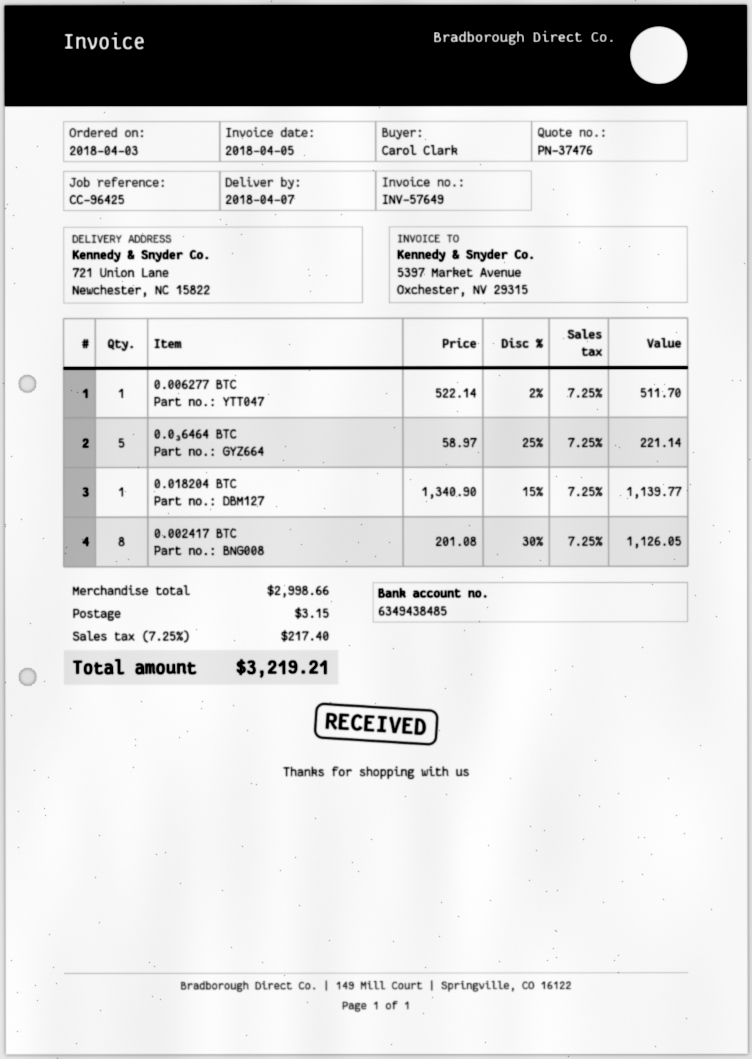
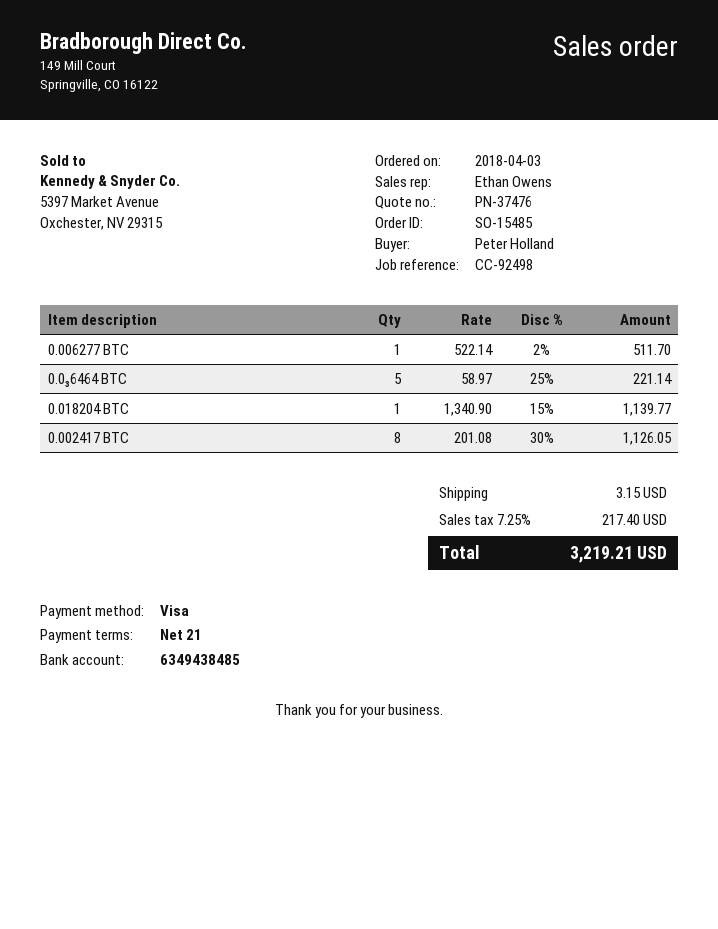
reference: CC-96425 -> CC-92498
ordered by: Carol Clark -> Peter Holland

